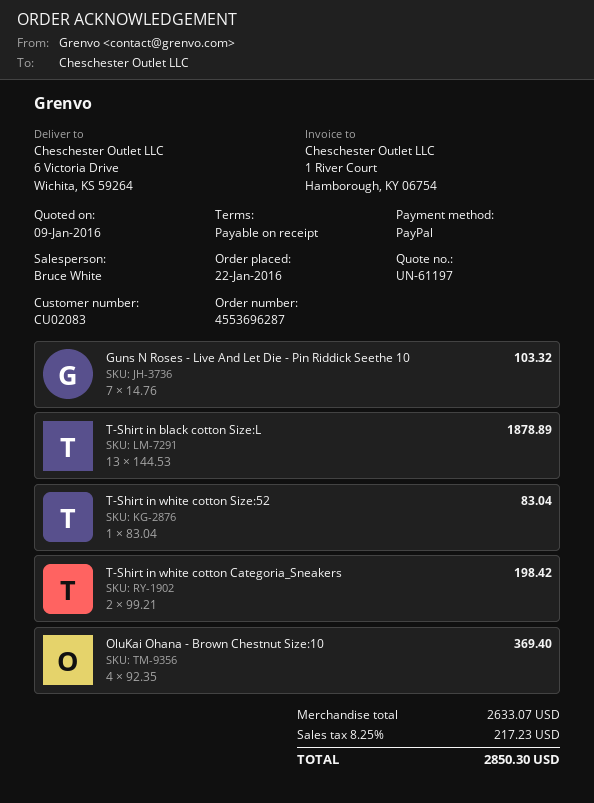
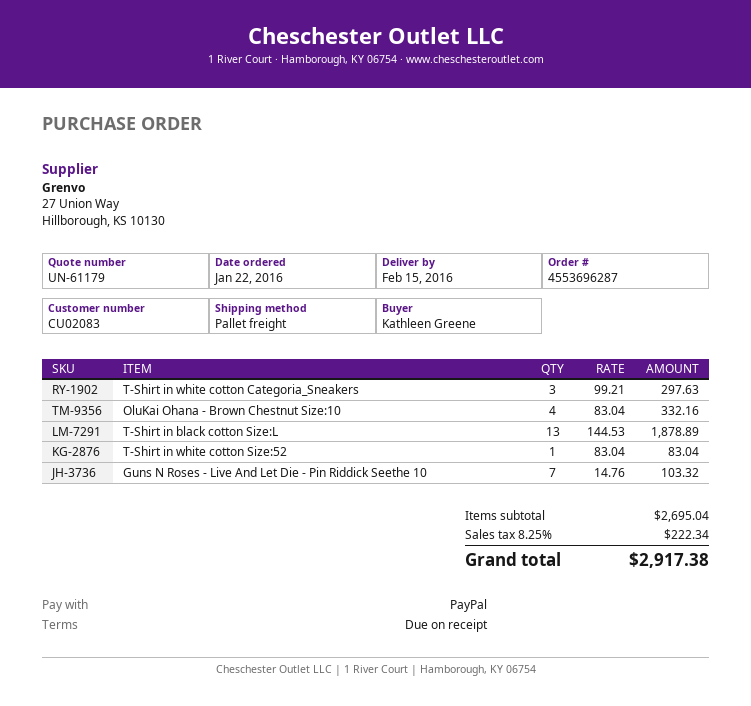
quote number: UN-61197 -> UN-61179
T-Shirt in white cotton Categoria_Sneakers: 2 x 99.21 = 198.42 -> 3 x 99.21 = 297.63
OluKai Ohana - Brown Chestnut Size:10: 4 x 92.35 = 369.40 -> 4 x 83.04 = 332.16
subtotal: 2633.07 -> 2695.04
tax: 8.25% = 217.23 -> 8.25% = 222.34
total: 2850.30 -> 2917.38

